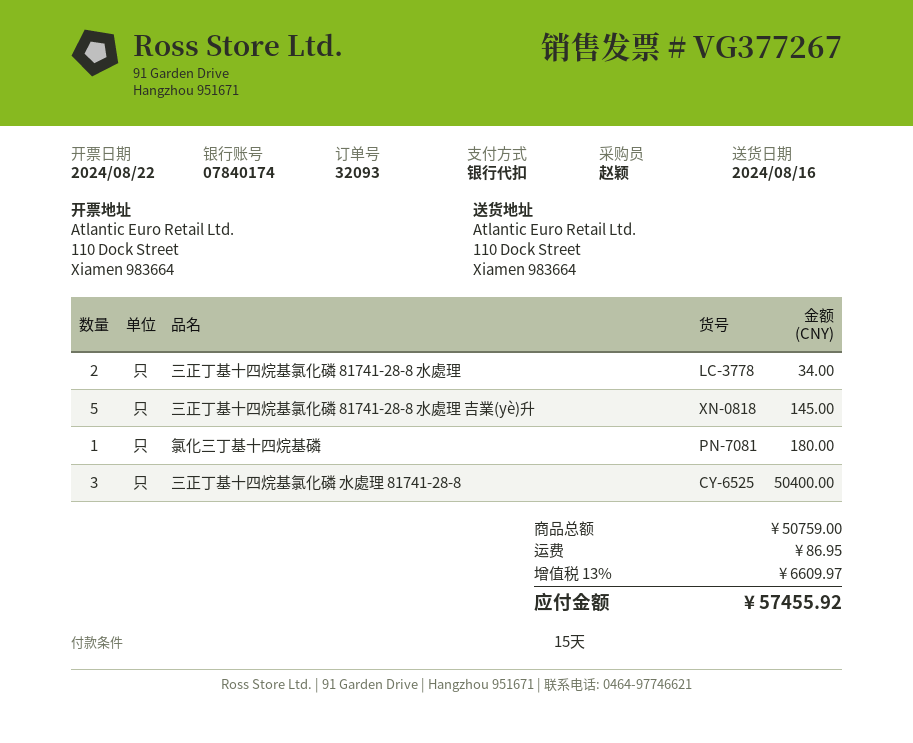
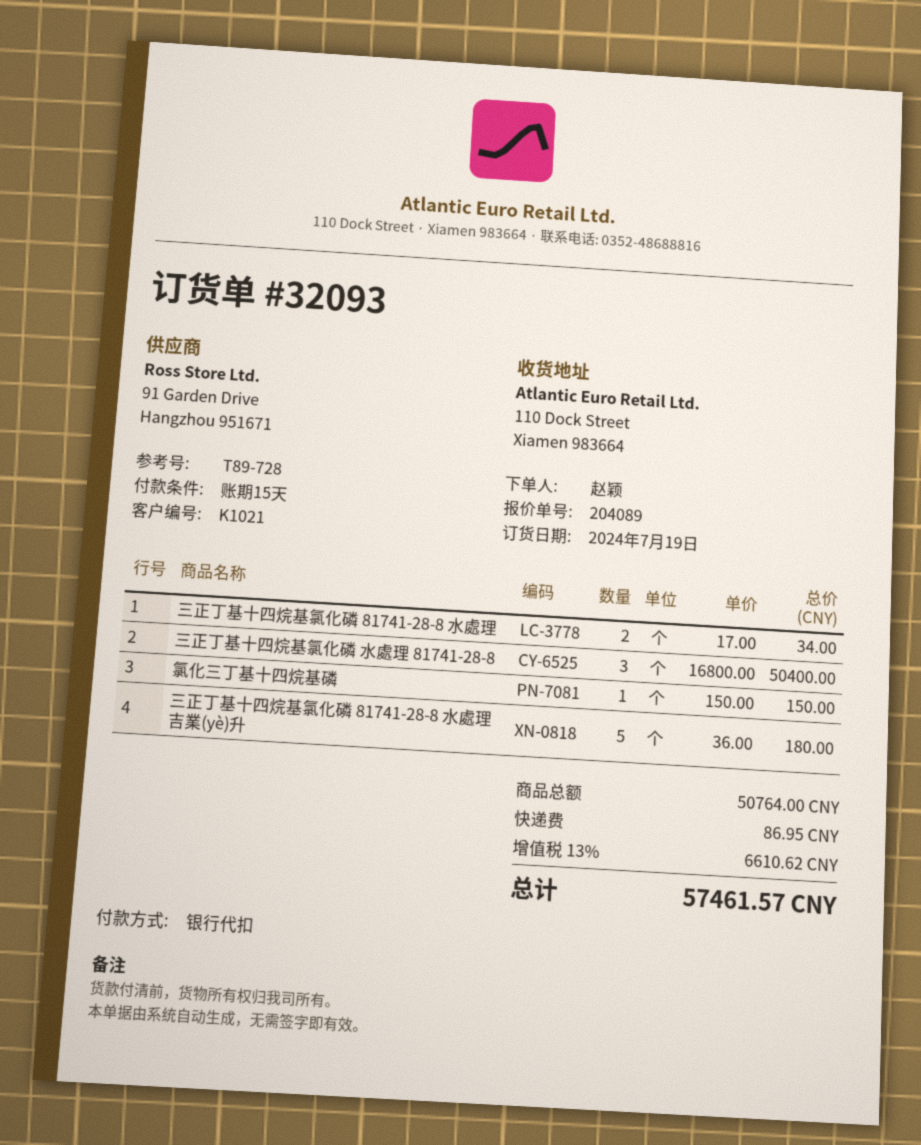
三正丁基十四烷基氯化磷 81741-28-8 水處理 吉業(yè)升: 5 for 145.00 -> 5 for 180.00
氯化三丁基十四烷基磷: 1 for 180.00 -> 1 for 150.00
subtotal: 50759.00 -> 50764.00
tax: 13% = 6609.97 -> 13% = 6610.62
total: 57455.92 -> 57461.57

